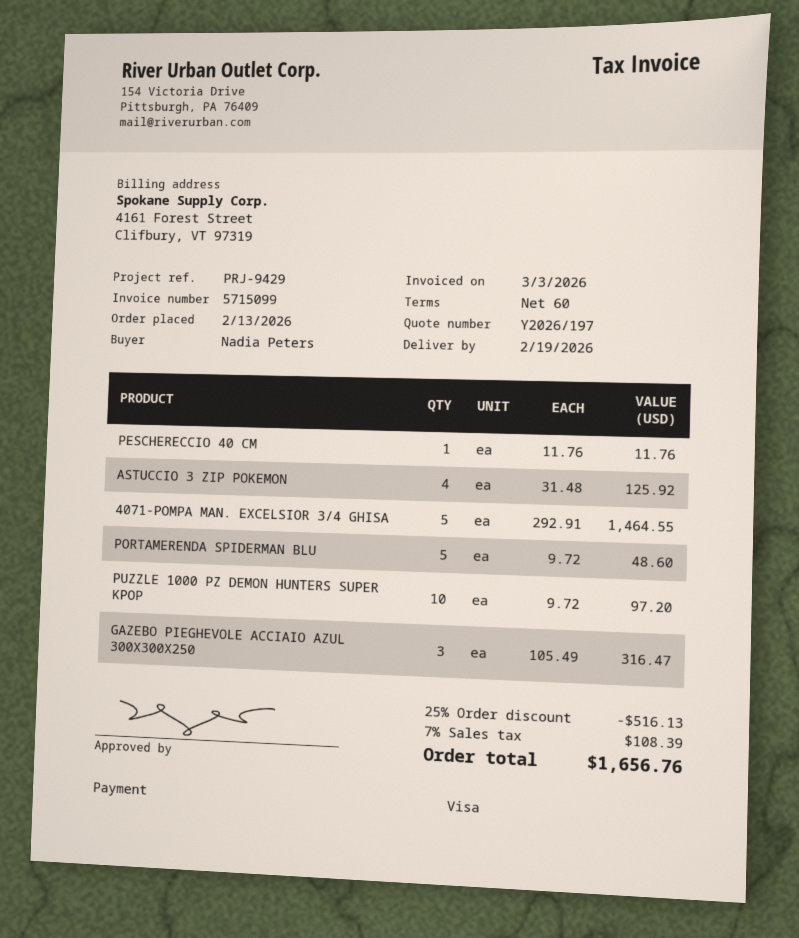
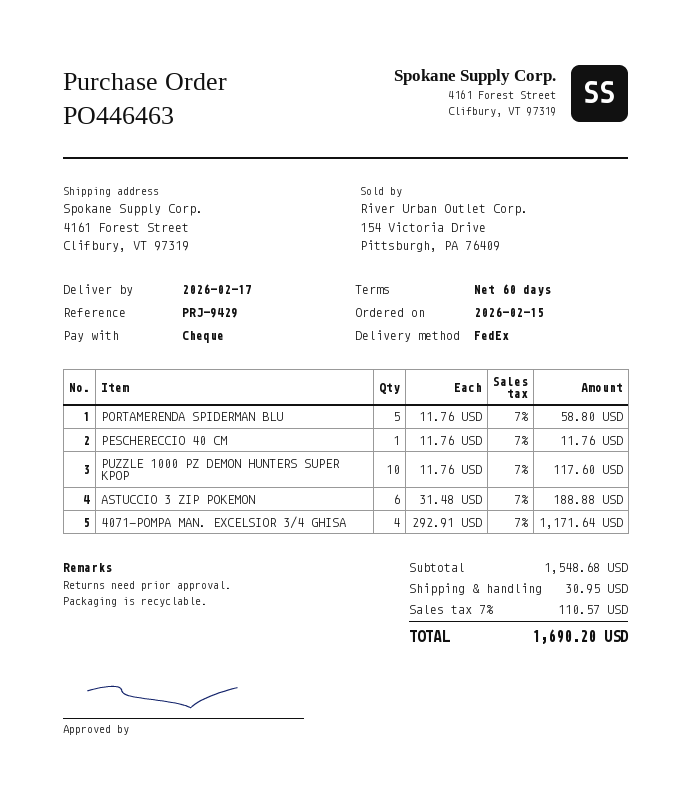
order date: 2026-02-13 -> 2026-02-15
delivery date: 2026-02-19 -> 2026-02-17
payment method: Visa -> cheque
ASTUCCIO 3 ZIP POKEMON: 4 x 31.48 = 125.92 -> 6 x 31.48 = 188.88
4071-POMPA MAN. EXCELSIOR 3/4 GHISA: 5 x 292.91 = 1464.55 -> 4 x 292.91 = 1171.64
PORTAMERENDA SPIDERMAN BLU: 5 x 9.72 = 48.60 -> 5 x 11.76 = 58.80
PUZZLE 1000 PZ DEMON HUNTERS SUPER KPOP: 10 x 9.72 = 97.20 -> 10 x 11.76 = 117.60
GAZEBO PIEGHEVOLE ACCIAIO AZUL 300X300X250: 3 x 105.49 = 316.47 -> none
discount: 25% = 516.13 -> none
shipping: none -> 30.95
tax: 7% = 108.39 -> 7% = 110.57
total: 1656.76 -> 1690.20

